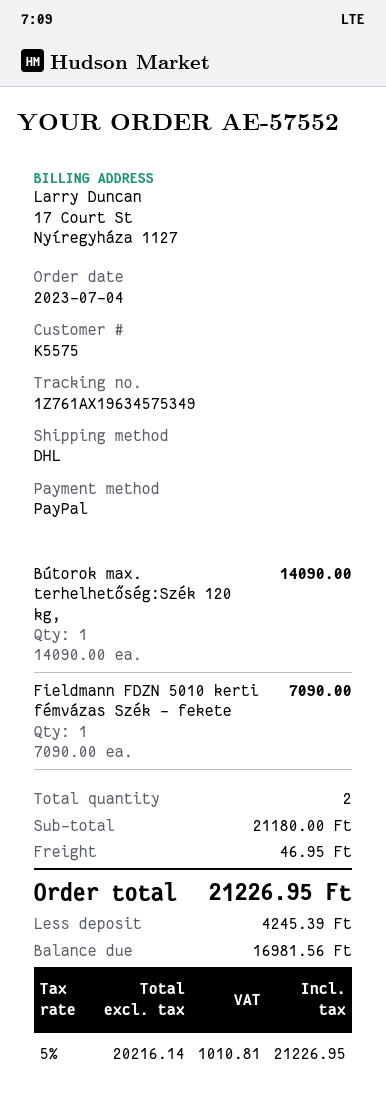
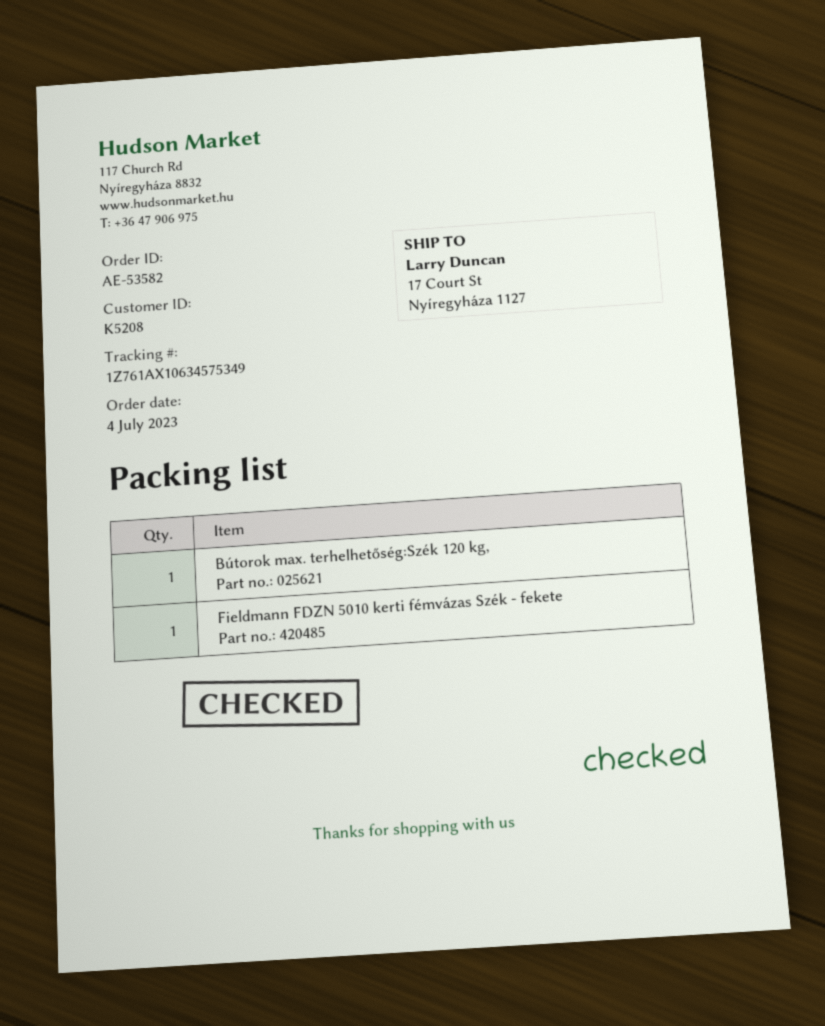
order number: AE-57552 -> AE-53582
customer number: K5575 -> K5208
tracking number: 1Z761AX19634575349 -> 1Z761AX10634575349

